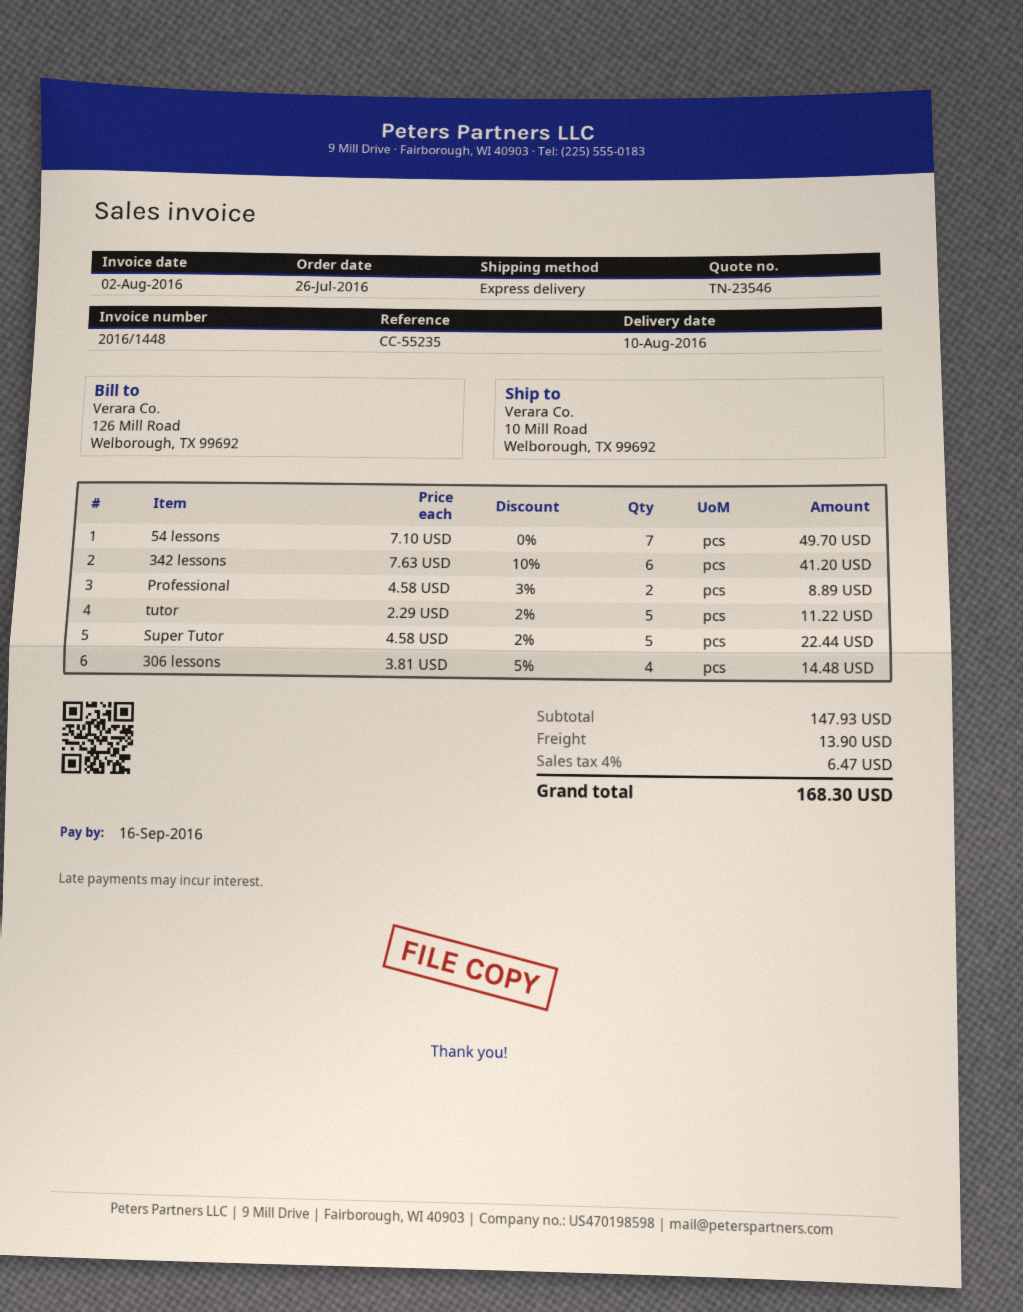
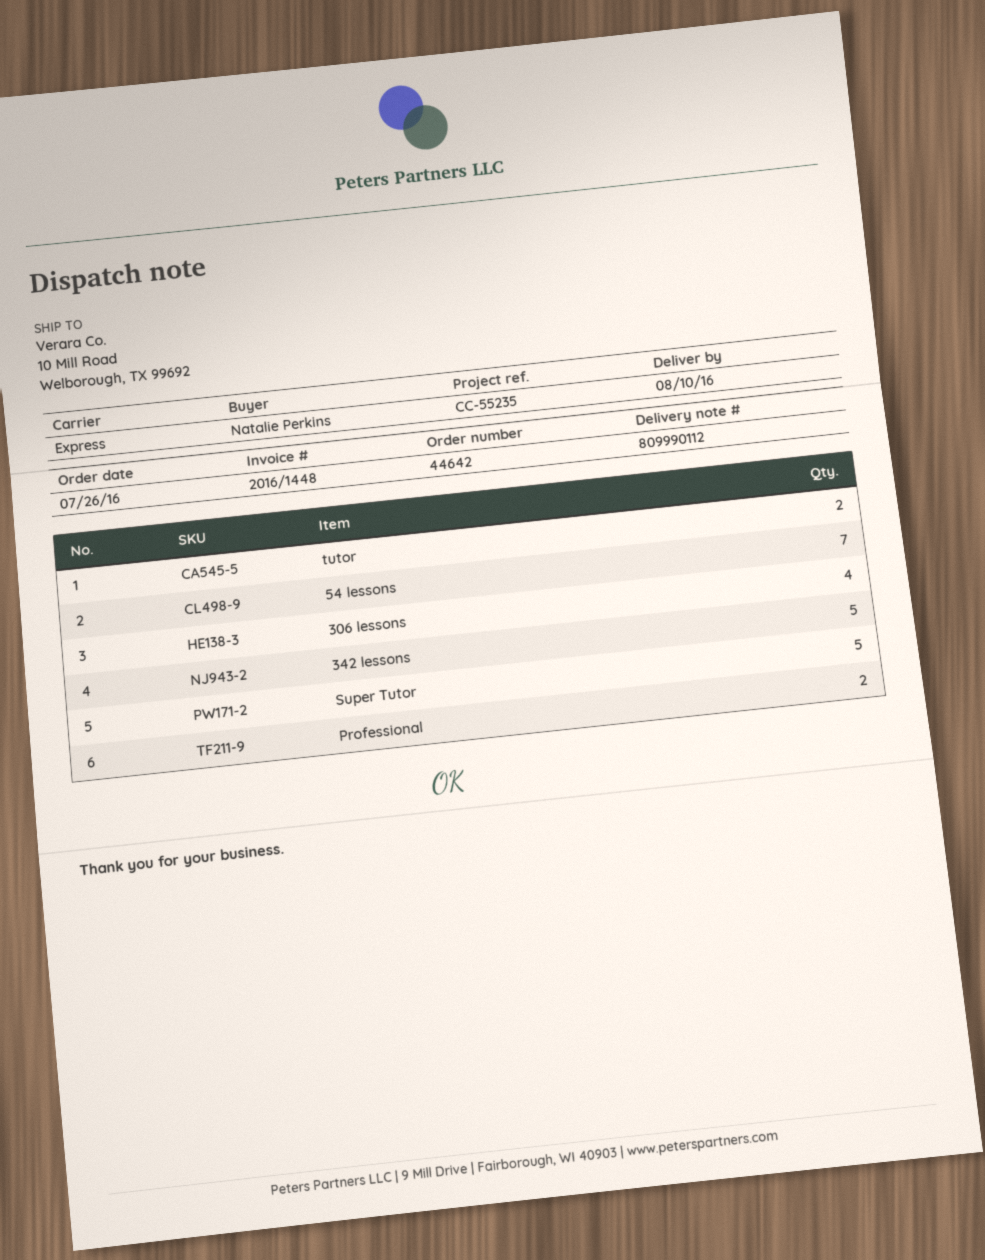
342 lessons: 6 -> 5
tutor: 5 -> 2

